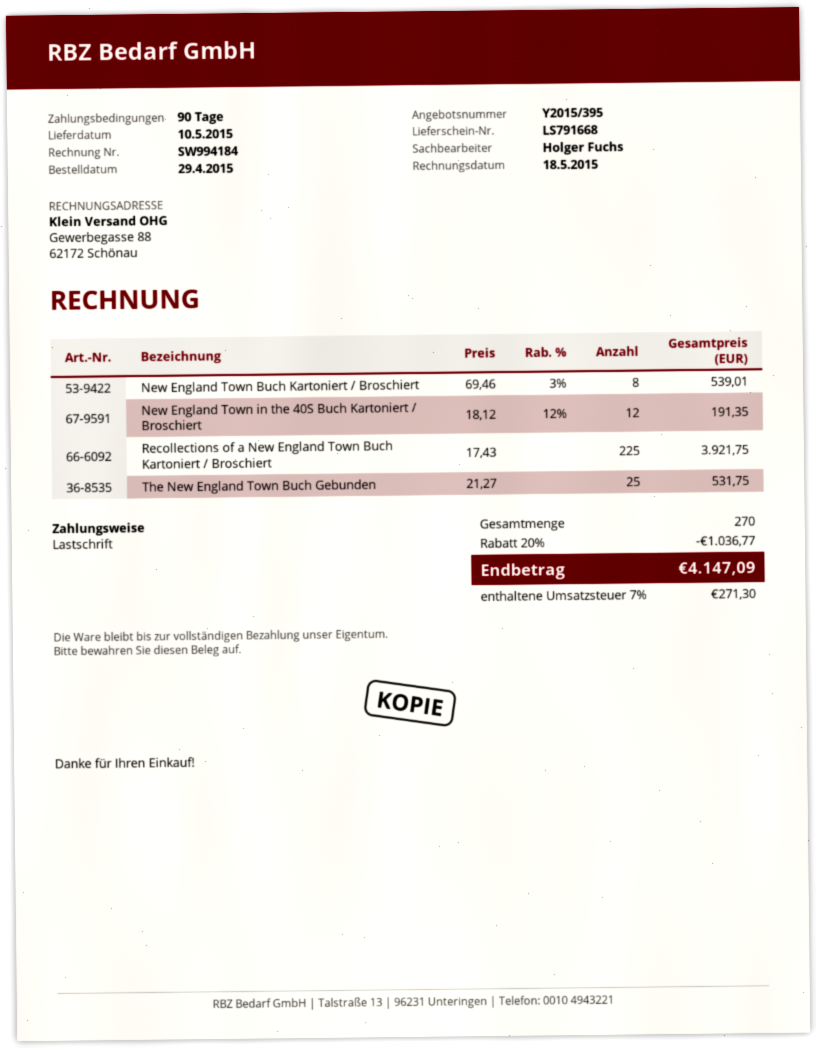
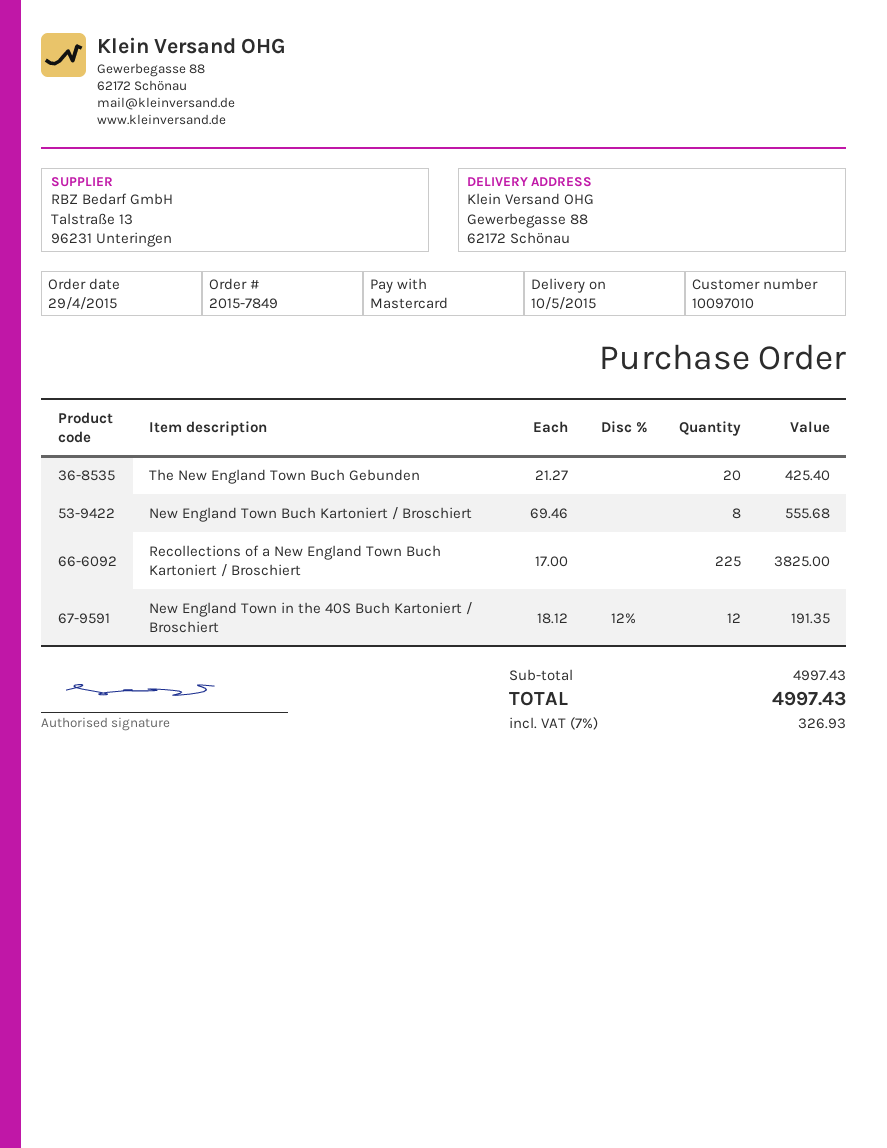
payment method: direct debit -> Mastercard
New England Town Buch Kartoniert / Broschiert: 8 x 69.46 - 3% = 539.01 -> 8 x 69.46 = 555.68
Recollections of a New England Town Buch Kartoniert / Broschiert: 225 x 17.43 = 3921.75 -> 225 x 17.00 = 3825.00
The New England Town Buch Gebunden: 25 x 21.27 = 531.75 -> 20 x 21.27 = 425.40
discount: 20% = 1036.77 -> none
tax: 7% = 271.30 -> 7% = 326.93
total: 4147.09 -> 4997.43

